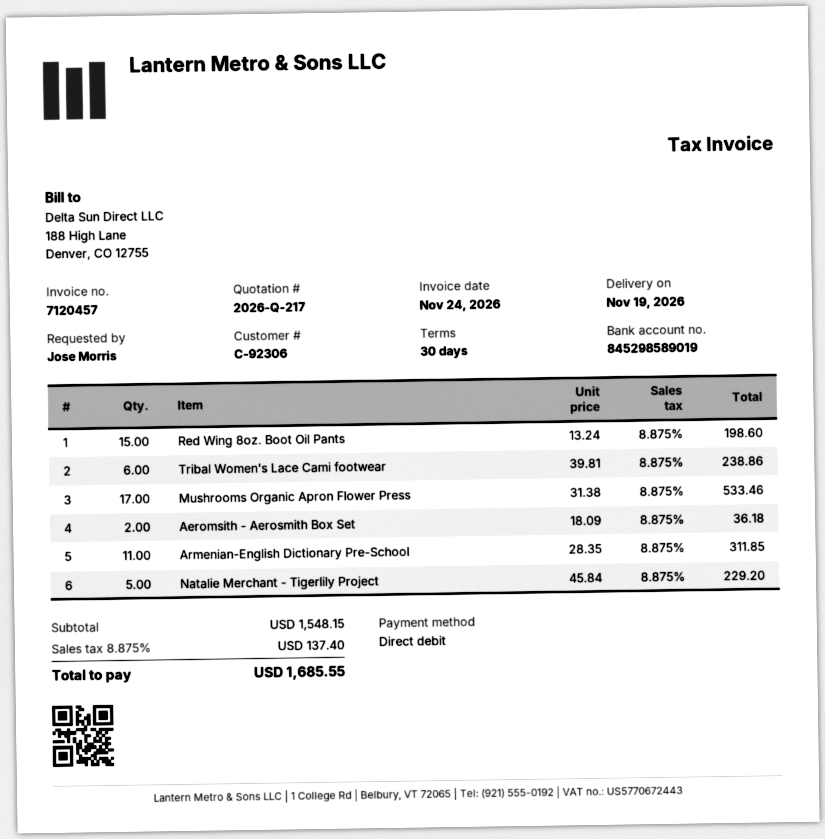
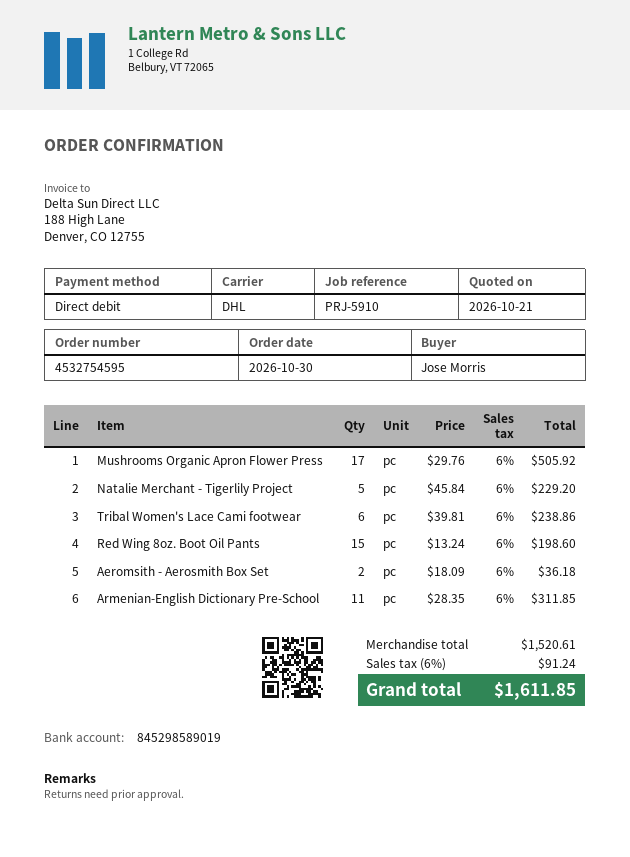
Mushrooms Organic Apron Flower Press: 17 x 31.38 = 533.46 -> 17 x 29.76 = 505.92
subtotal: 1548.15 -> 1520.61
tax: 8.875% = 137.40 -> 6% = 91.24
total: 1685.55 -> 1611.85

